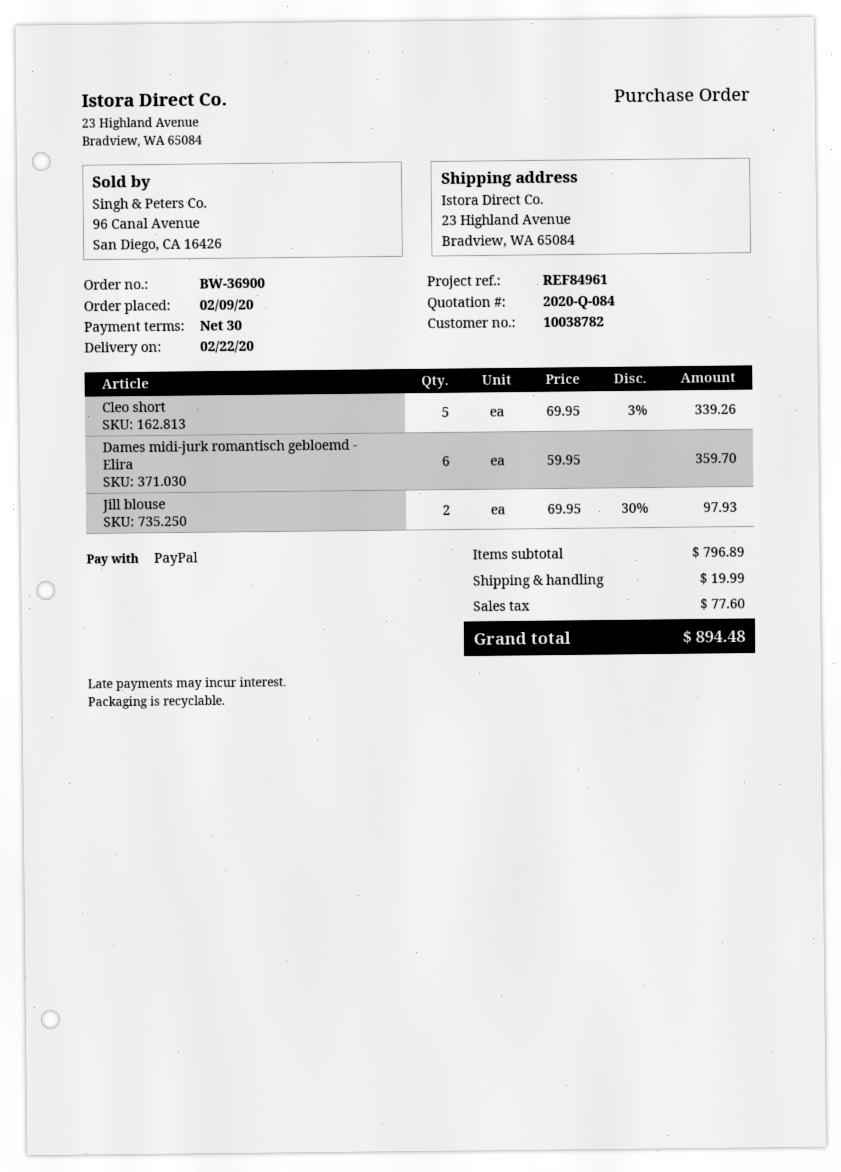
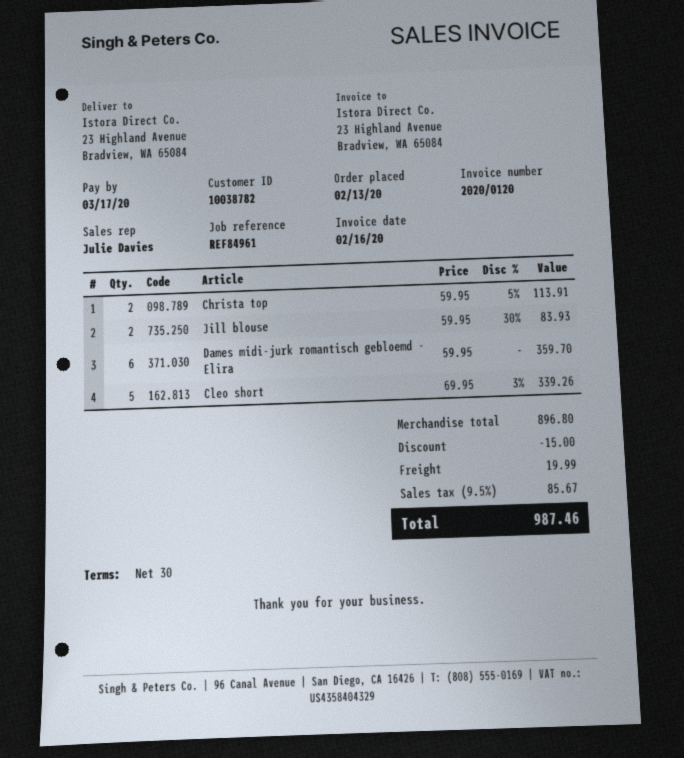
order date: 2020-02-09 -> 2020-02-13
Jill blouse: 2 x 69.95 - 30% = 97.93 -> 2 x 59.95 - 30% = 83.93
Christa top: none -> 2 x 59.95 - 5% = 113.91
subtotal: 796.89 -> 896.80
discount: none -> 15.00
tax: 77.60 -> 85.67
total: 894.48 -> 987.46

